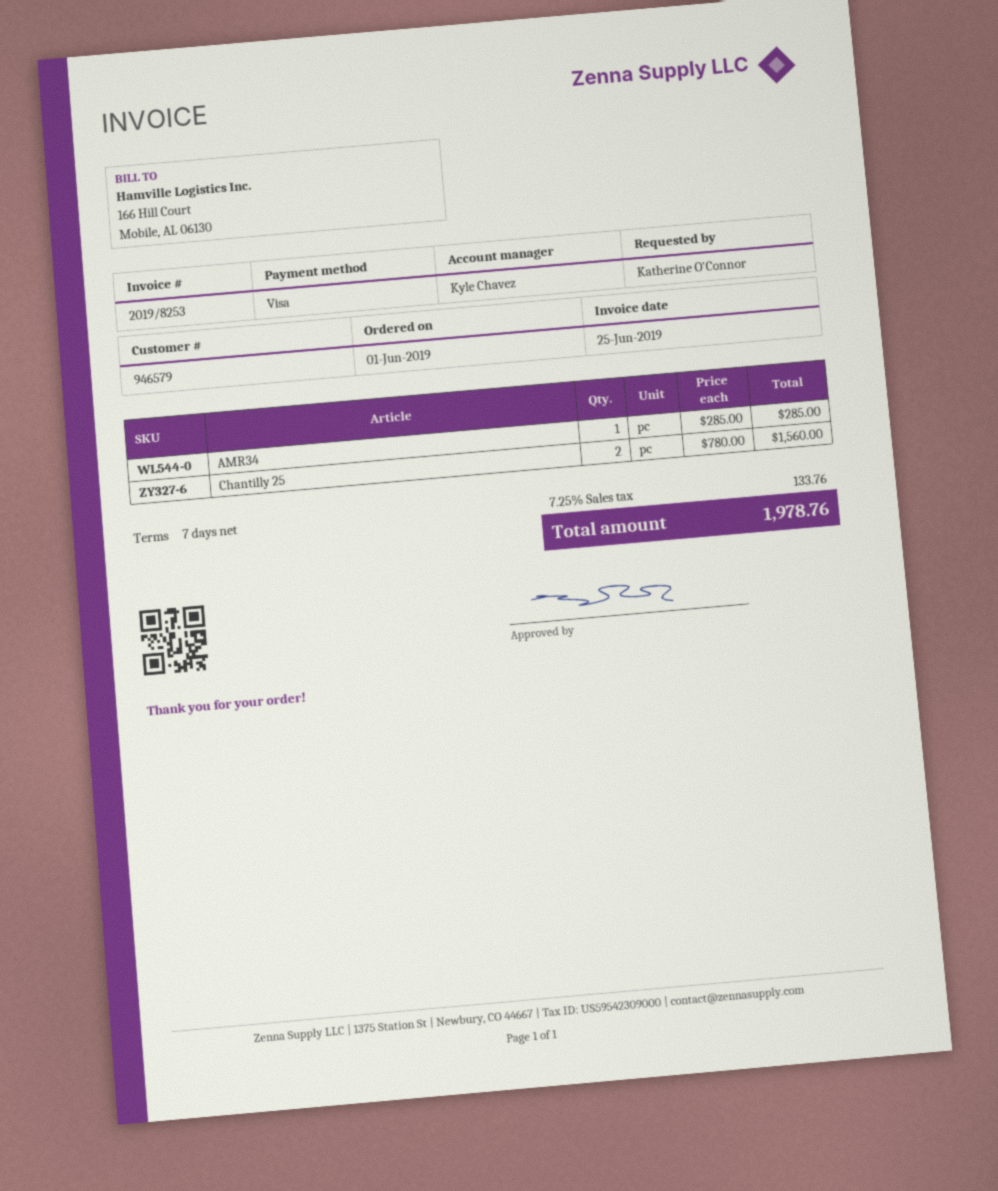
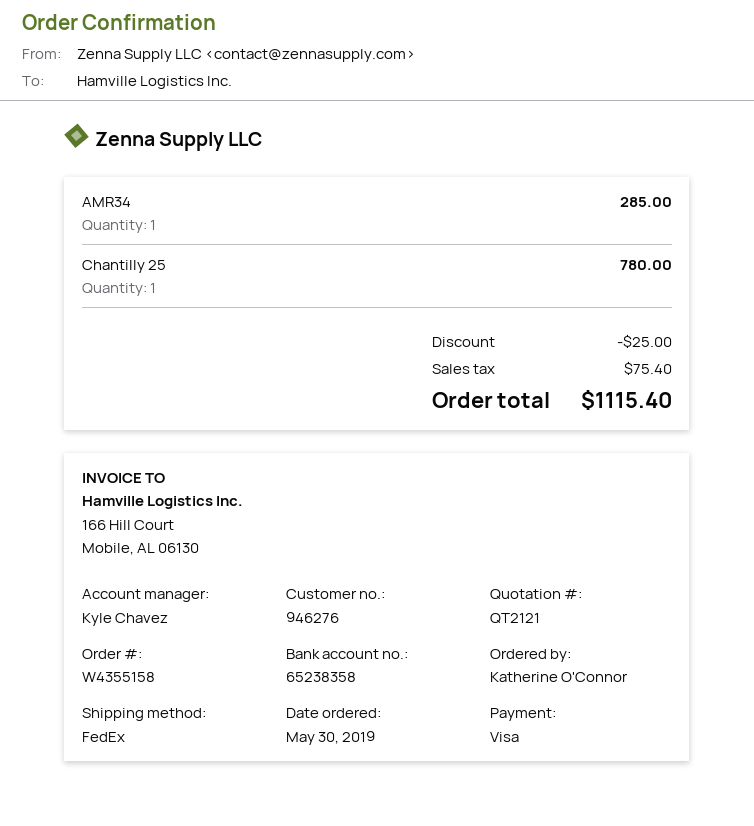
order date: 2019-06-01 -> 2019-05-30
customer number: 946579 -> 946276
Chantilly 25: 2 for 1560.00 -> 1 for 780.00
discount: none -> 25.00
tax: 133.76 -> 75.40
total: 1978.76 -> 1115.40

